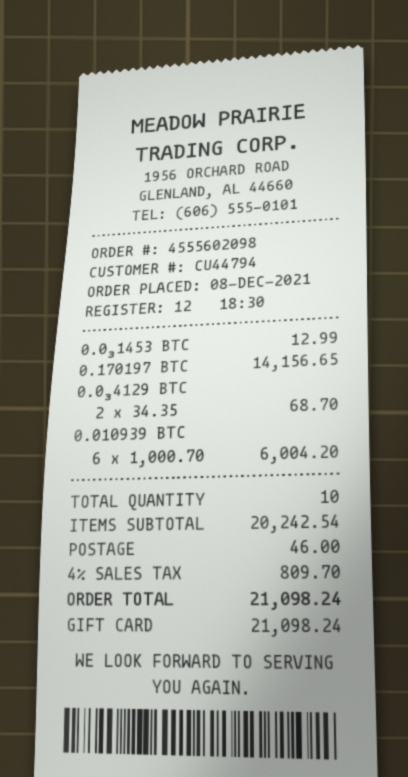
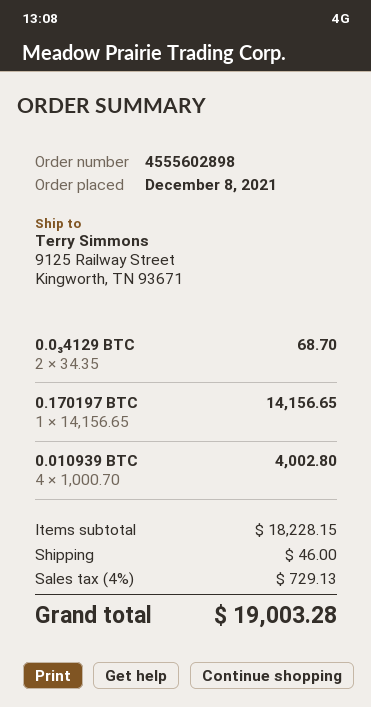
order number: 4555602098 -> 4555602898
0.0₃1453 BTC: 1 x 12.99 = 12.99 -> none
0.010939 BTC: 6 x 1000.70 = 6004.20 -> 4 x 1000.70 = 4002.80
subtotal: 20242.54 -> 18228.15
tax: 4% = 809.70 -> 4% = 729.13
total: 21098.24 -> 19003.28

